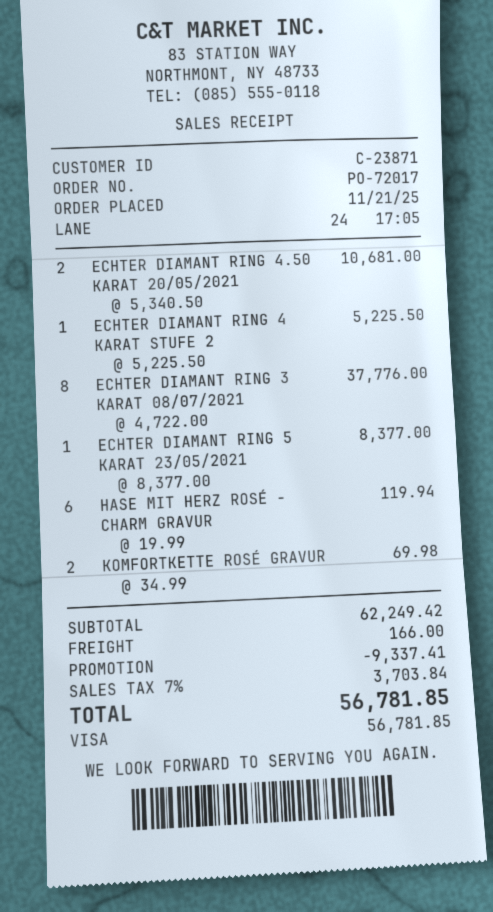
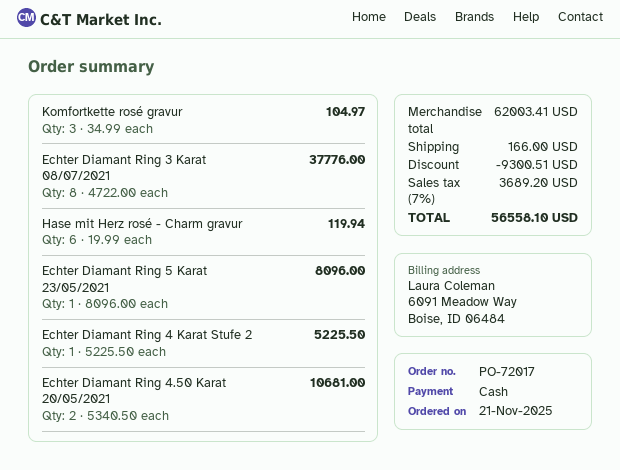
payment method: Visa -> cash
ECHTER DIAMANT RING 5 KARAT 23/05/2021: 1 x 8377.00 = 8377.00 -> 1 x 8096.00 = 8096.00
KOMFORTKETTE ROSÉ GRAVUR: 2 x 34.99 = 69.98 -> 3 x 34.99 = 104.97
subtotal: 62249.42 -> 62003.41
discount: 9337.41 -> 9300.51
tax: 7% = 3703.84 -> 7% = 3689.20
total: 56781.85 -> 56558.10

